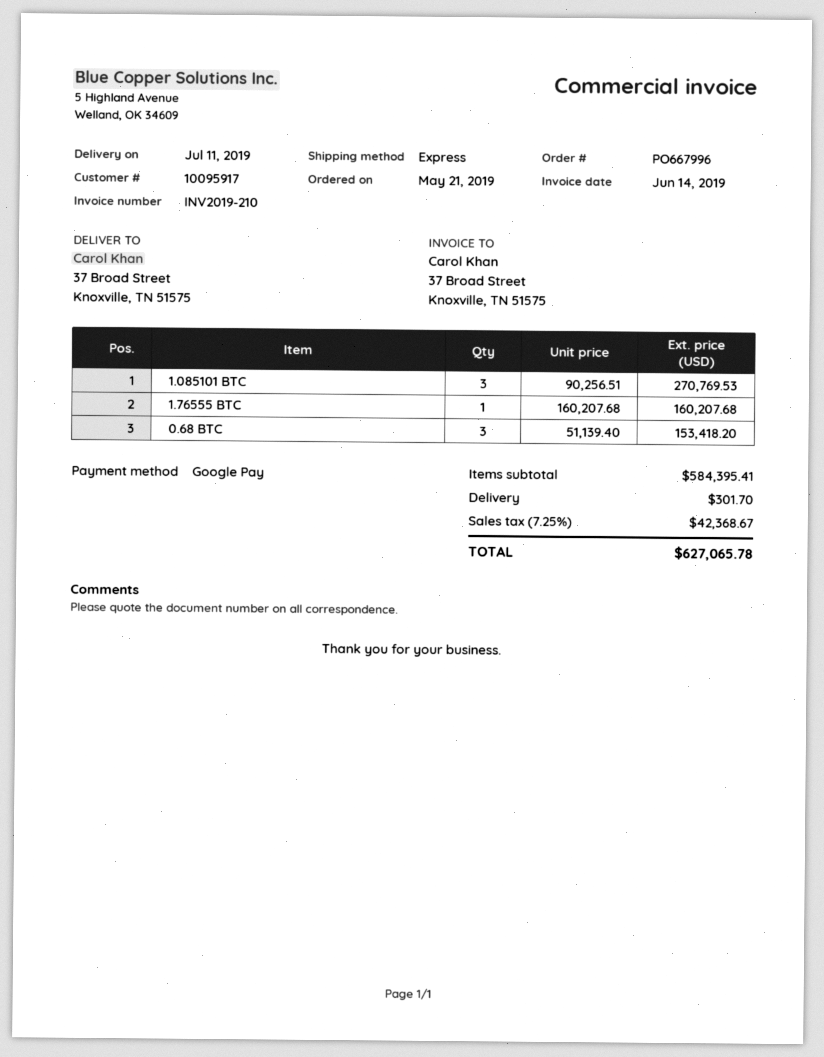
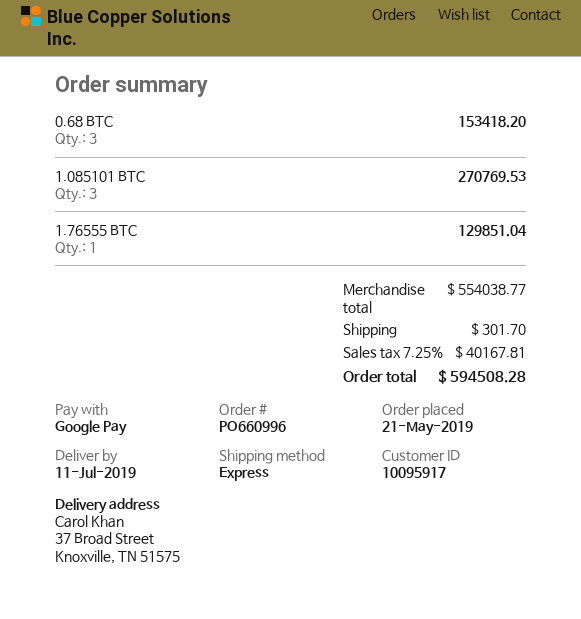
order number: PO667996 -> PO660996
1.76555 BTC: 1 for 160207.68 -> 1 for 129851.04
subtotal: 584395.41 -> 554038.77
tax: 7.25% = 42368.67 -> 7.25% = 40167.81
total: 627065.78 -> 594508.28

